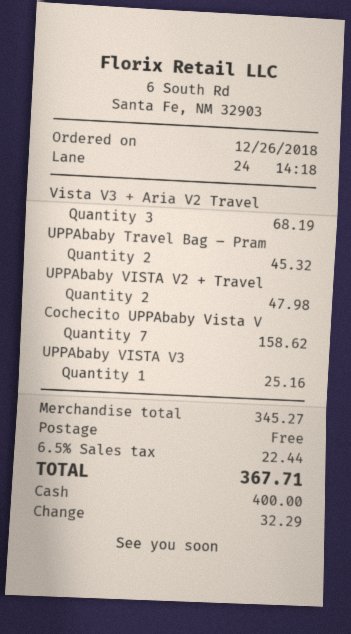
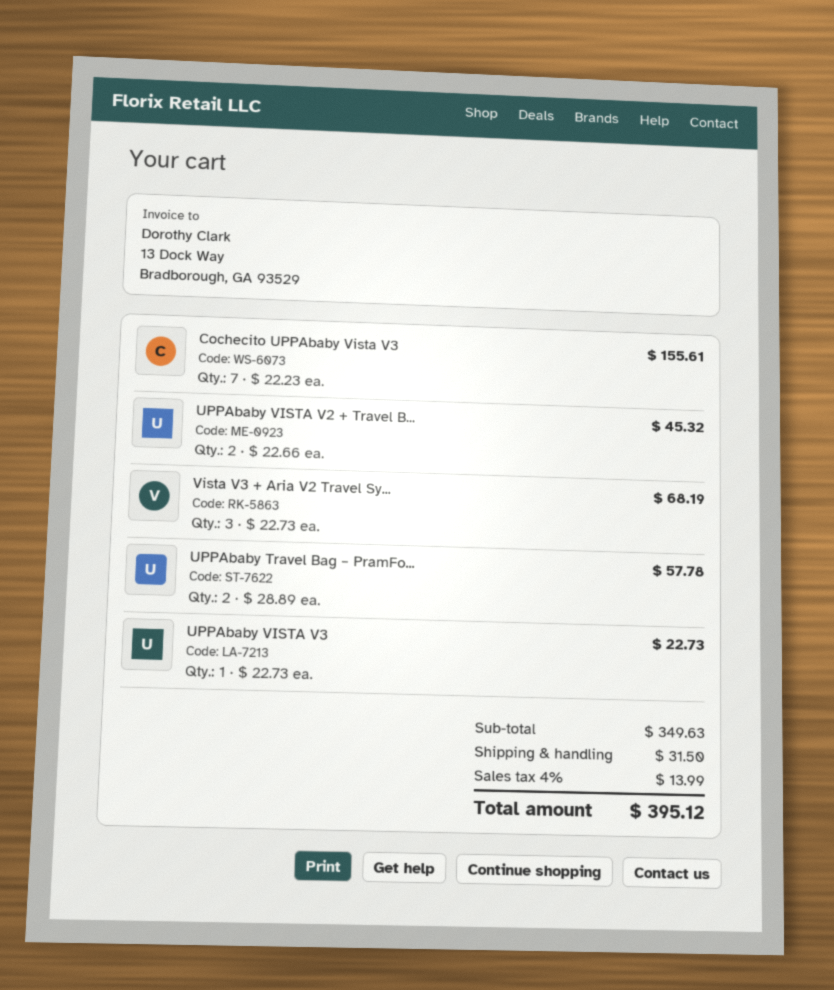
UPPAbaby Travel Bag – Pram: 2 for 45.32 -> 2 for 57.78
UPPAbaby VISTA V2 + Travel: 2 for 47.98 -> 2 for 45.32
Cochecito UPPAbaby Vista V: 7 for 158.62 -> 7 for 155.61
UPPAbaby VISTA V3: 1 for 25.16 -> 1 for 22.73
subtotal: 345.27 -> 349.63
shipping: 0.00 -> 31.50
tax: 6.5% = 22.44 -> 4% = 13.99
total: 367.71 -> 395.12

